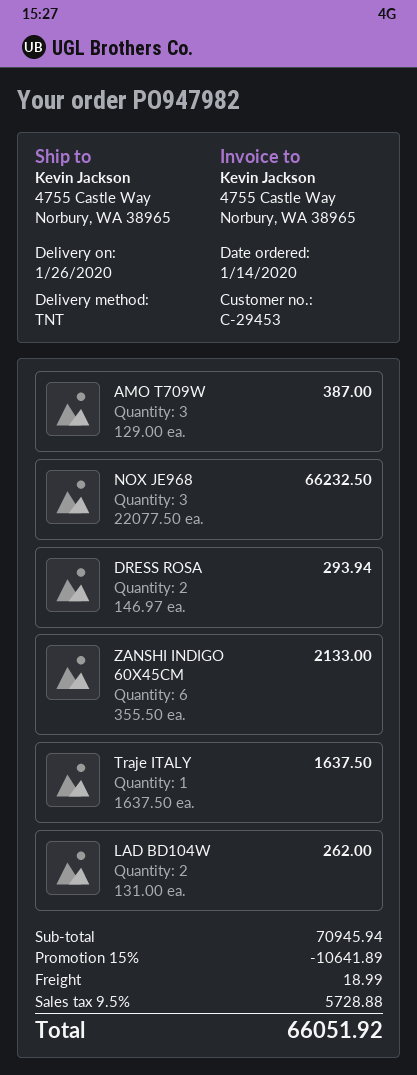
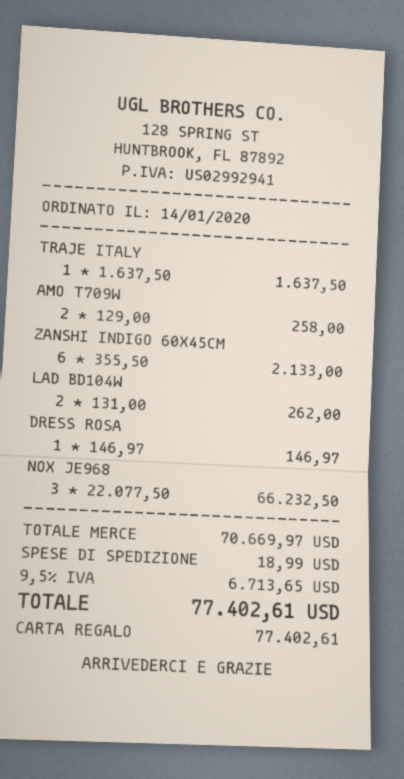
AMO T709W: 3 x 129.00 = 387.00 -> 2 x 129.00 = 258.00
DRESS ROSA: 2 x 146.97 = 293.94 -> 1 x 146.97 = 146.97
subtotal: 70945.94 -> 70669.97
discount: 15% = 10641.89 -> none
tax: 9.5% = 5728.88 -> 9.5% = 6713.65
total: 66051.92 -> 77402.61

